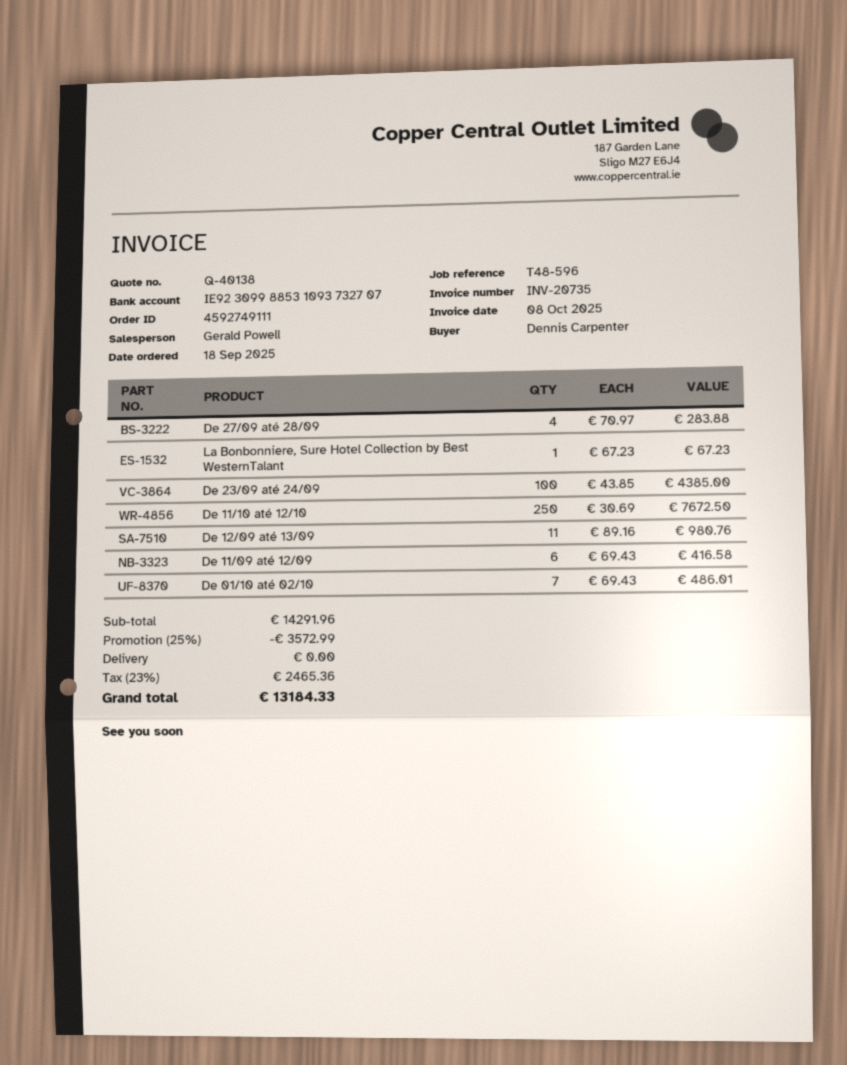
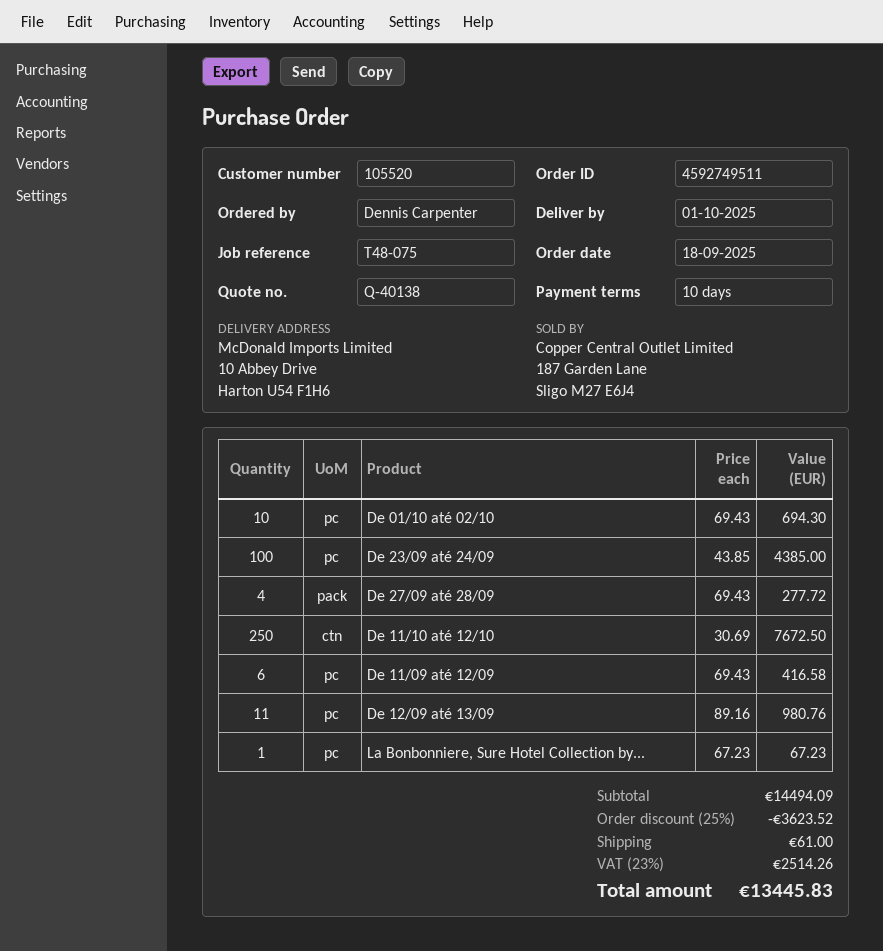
order number: 4592749111 -> 4592749511
reference: T48-596 -> T48-075
De 27/09 até 28/09: 4 x 70.97 = 283.88 -> 4 x 69.43 = 277.72
De 01/10 até 02/10: 7 x 69.43 = 486.01 -> 10 x 69.43 = 694.30
subtotal: 14291.96 -> 14494.09
discount: 25% = 3572.99 -> 25% = 3623.52
shipping: 0.00 -> 61.00
tax: 23% = 2465.36 -> 23% = 2514.26
total: 13184.33 -> 13445.83

